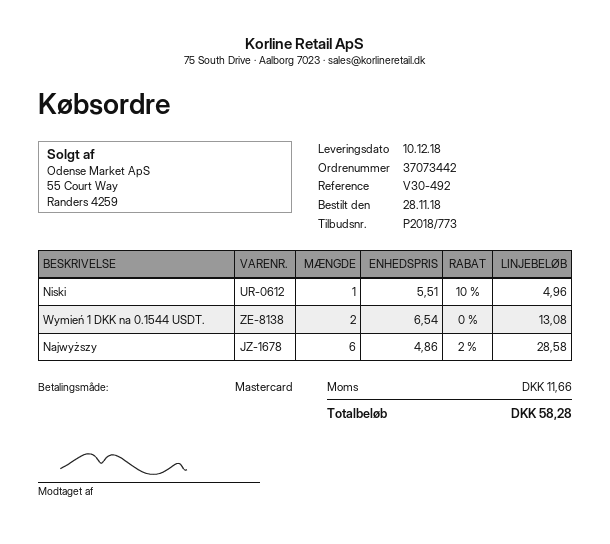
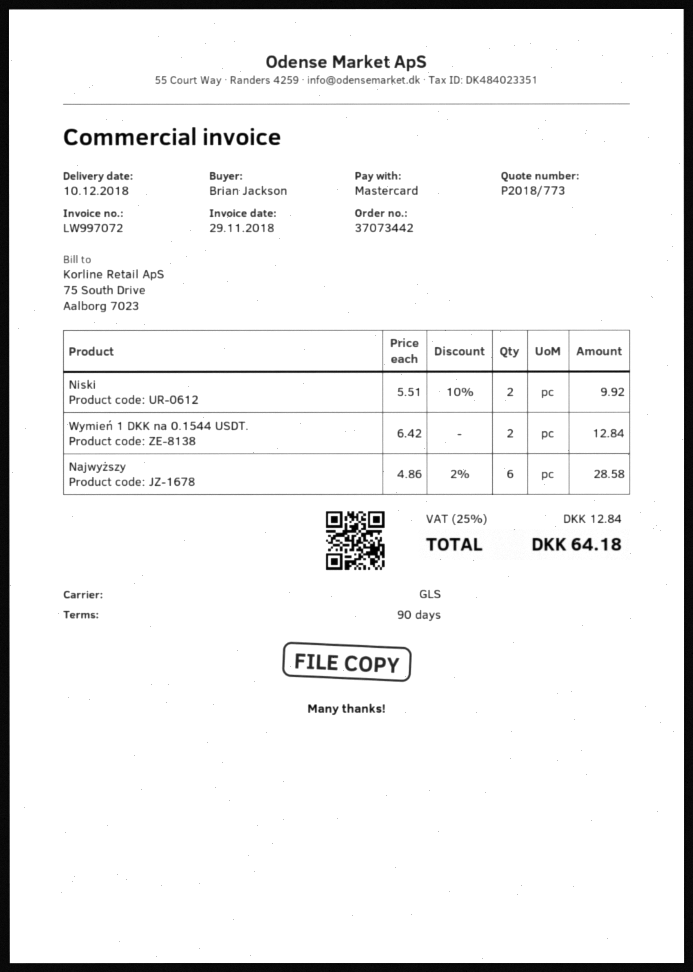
Niski: 1 x 5.51 - 10% = 4.96 -> 2 x 5.51 - 10% = 9.92
Wymień 1 DKK na 0.1544 USDT.: 2 x 6.54 = 13.08 -> 2 x 6.42 = 12.84
tax: 11.66 -> 12.84
total: 58.28 -> 64.18

